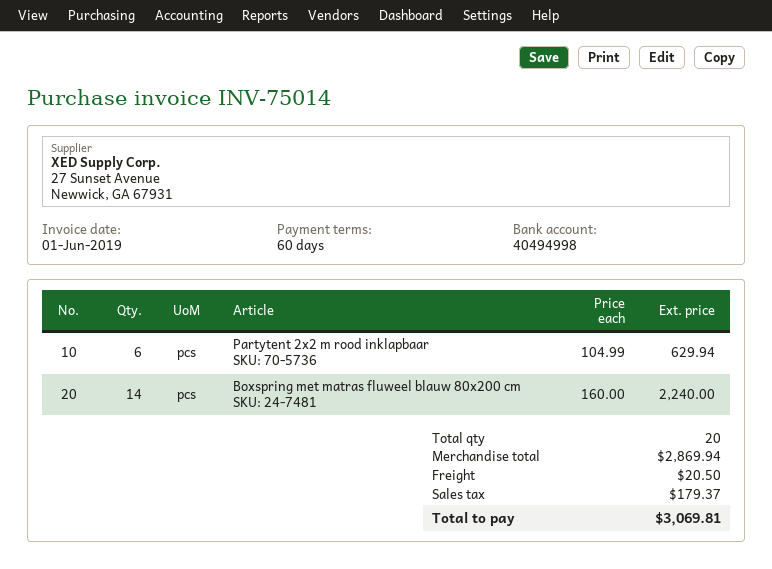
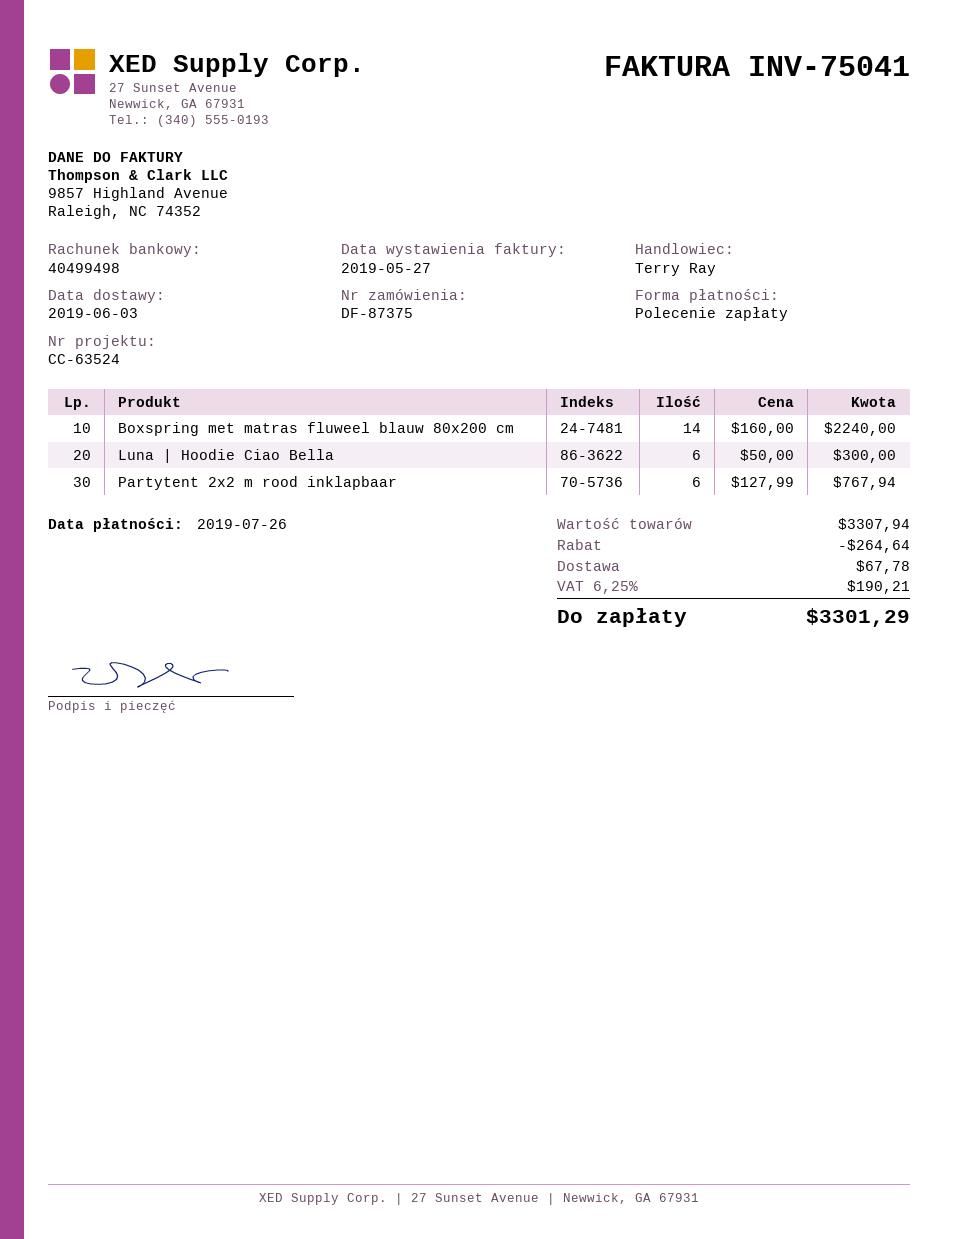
invoice number: INV-75014 -> INV-75041
invoice date: 2019-06-01 -> 2019-05-27
bank account: 40494998 -> 40499498
Partytent 2x2 m rood inklapbaar: 6 x 104.99 = 629.94 -> 6 x 127.99 = 767.94
Luna | Hoodie Ciao Bella: none -> 6 x 50.00 = 300.00
subtotal: 2869.94 -> 3307.94
discount: none -> 264.64
shipping: 20.50 -> 67.78
tax: 179.37 -> 190.21
total: 3069.81 -> 3301.29

